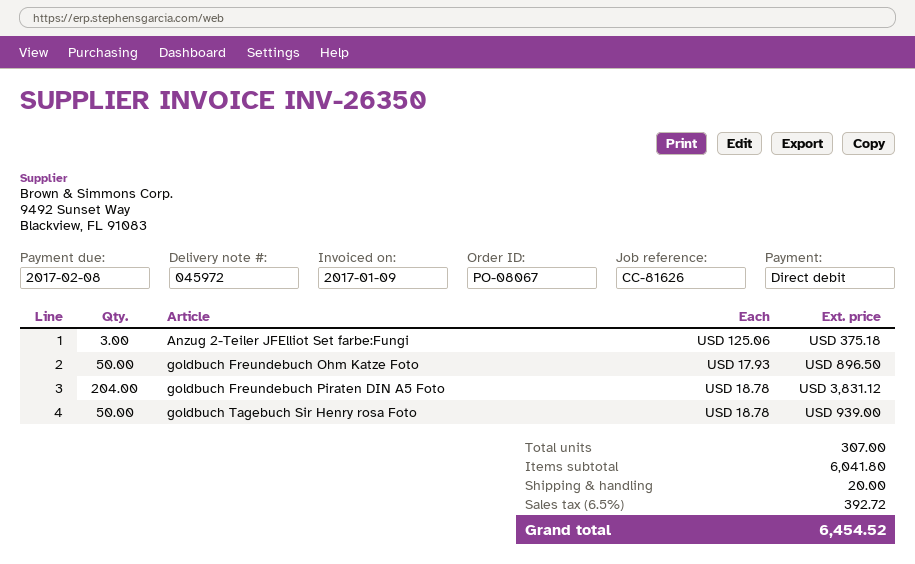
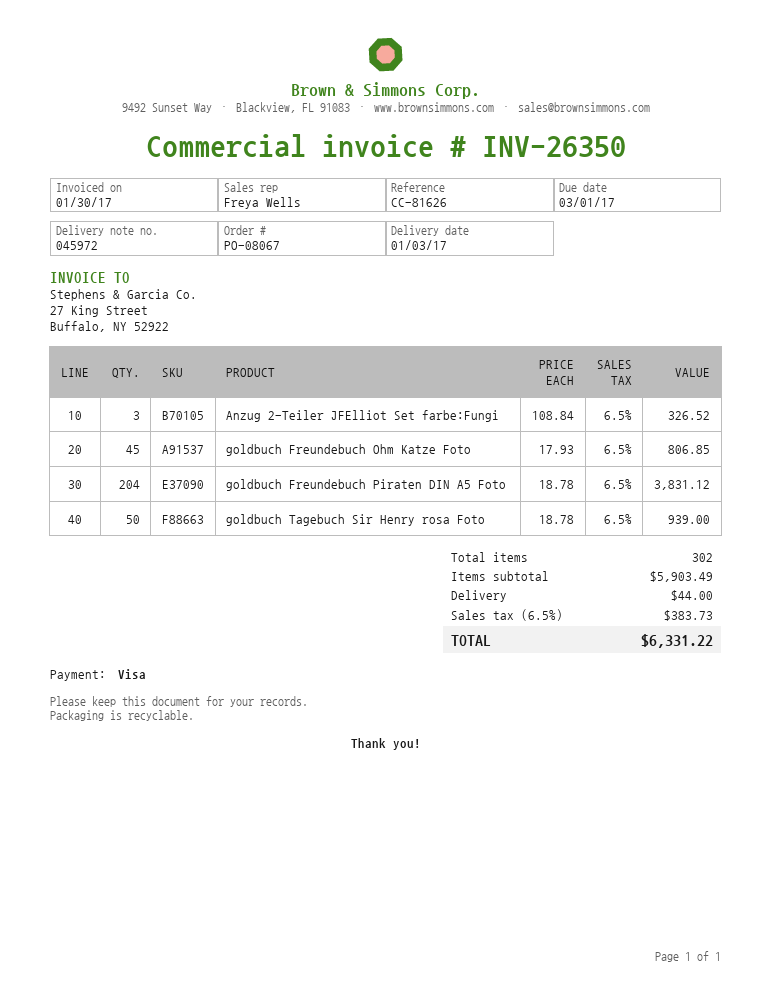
invoice date: 2017-01-09 -> 2017-01-30
due date: 2017-02-08 -> 2017-03-01
payment method: direct debit -> Visa
Anzug 2-Teiler JFElliot Set farbe:Fungi: 3 x 125.06 = 375.18 -> 3 x 108.84 = 326.52
goldbuch Freundebuch Ohm Katze Foto: 50 x 17.93 = 896.50 -> 45 x 17.93 = 806.85
total quantity: 307 -> 302
subtotal: 6041.80 -> 5903.49
shipping: 20.00 -> 44.00
tax: 6.5% = 392.72 -> 6.5% = 383.73
total: 6454.52 -> 6331.22

